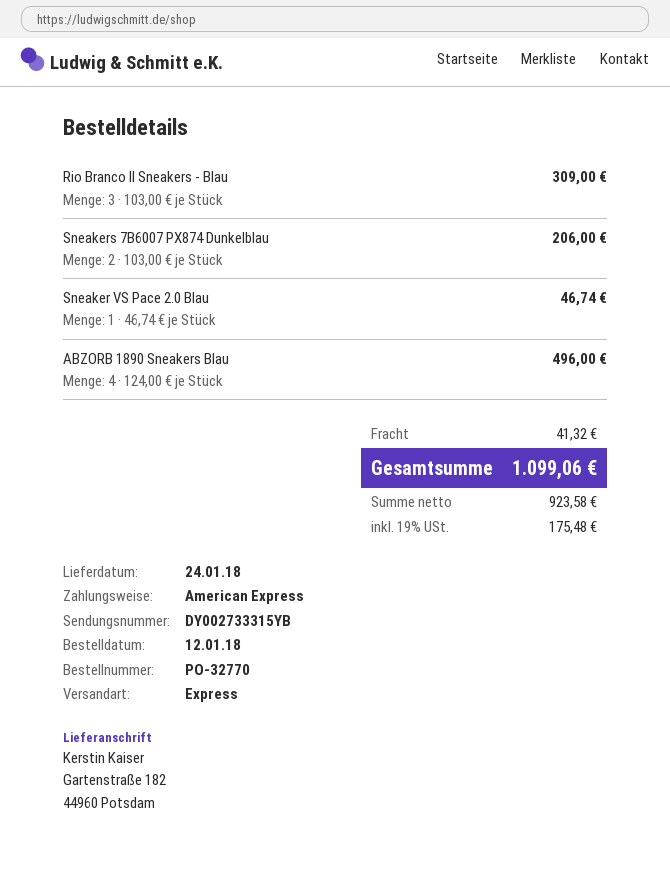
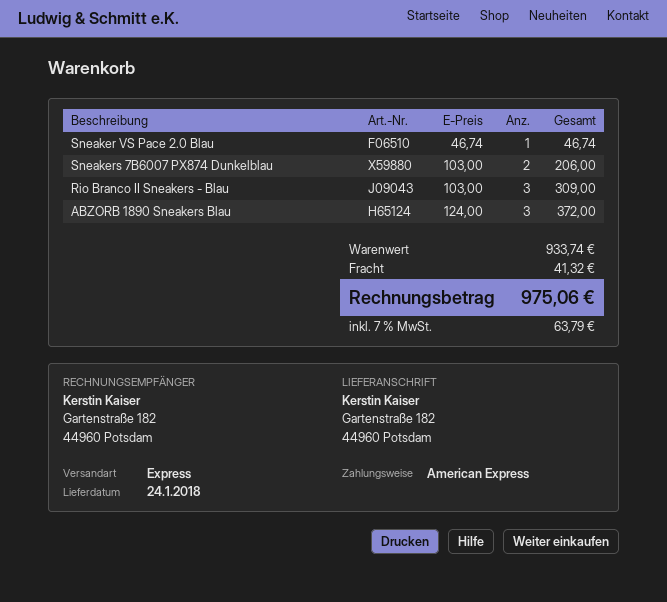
ABZORB 1890 Sneakers Blau: 4 x 124.00 = 496.00 -> 3 x 124.00 = 372.00
tax: 19% = 175.48 -> 7% = 63.79
total: 1099.06 -> 975.06

